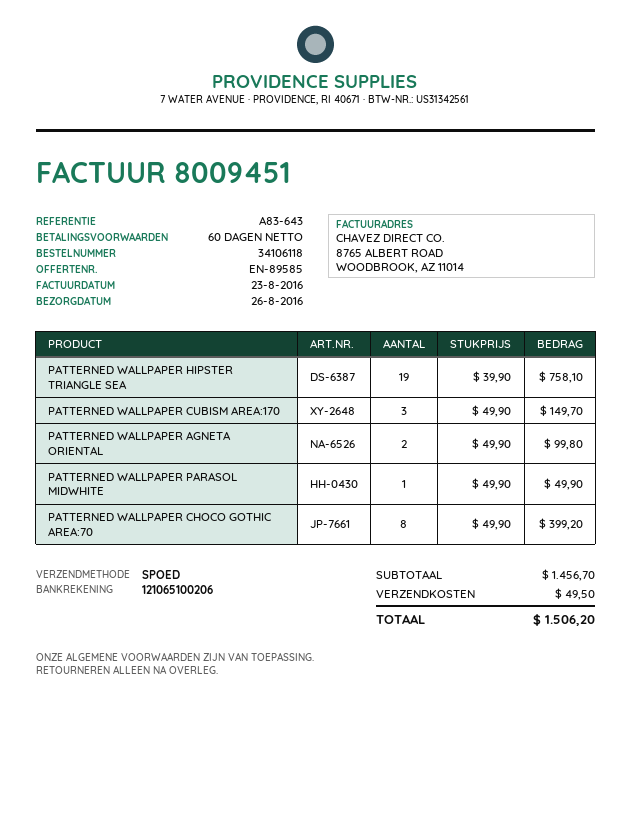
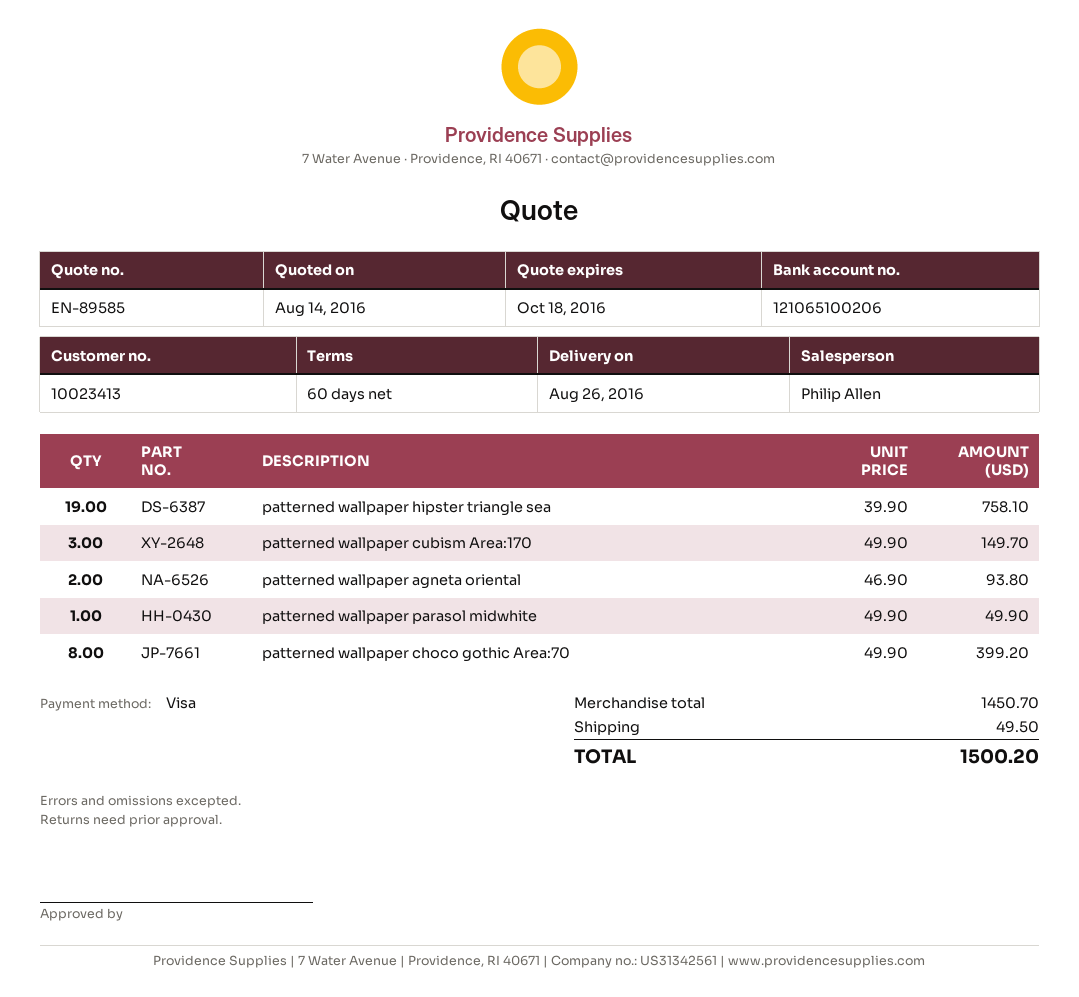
PATTERNED WALLPAPER AGNETA ORIENTAL: 2 x 49.90 = 99.80 -> 2 x 46.90 = 93.80
subtotal: 1456.70 -> 1450.70
total: 1506.20 -> 1500.20

